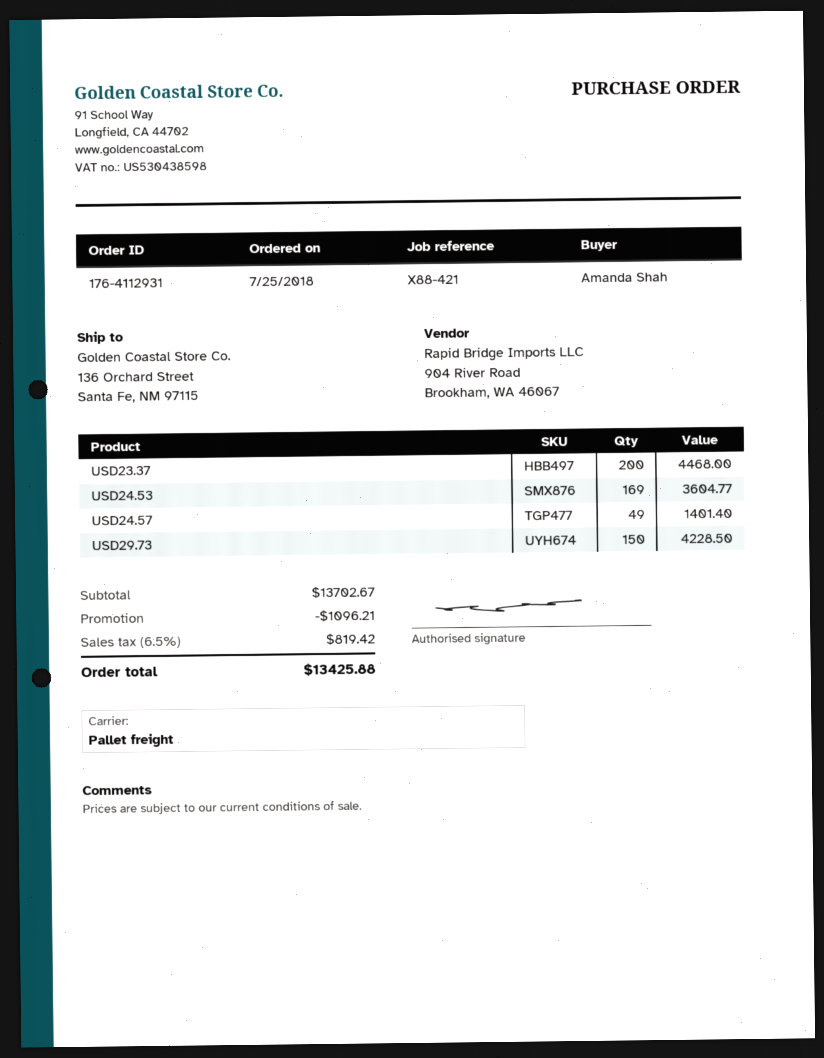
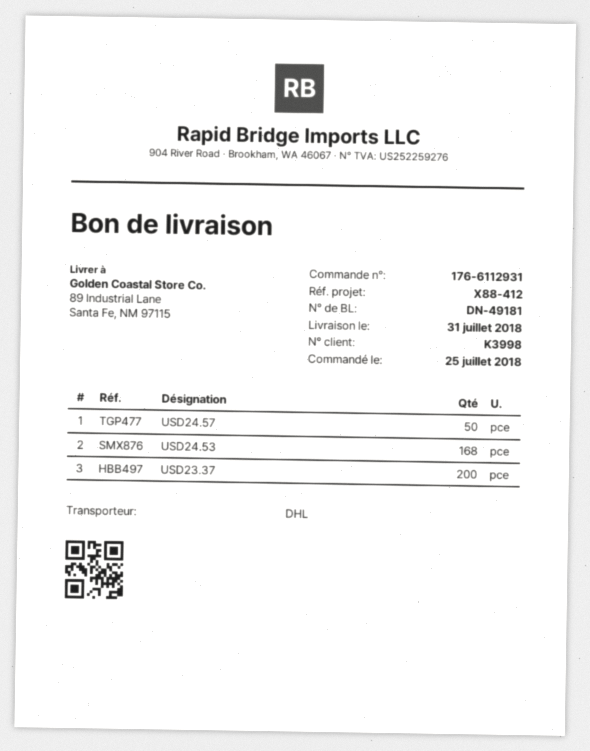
order number: 176-4112931 -> 176-6112931
reference: X88-421 -> X88-412
shipping method: pallet freight -> DHL
ship to: 136 Orchard Street, Santa Fe, NM 97115 -> 89 Industrial Lane, Santa Fe, NM 97115
USD24.53: 169 -> 168
USD24.57: 49 -> 50
USD29.73: 150 -> none

